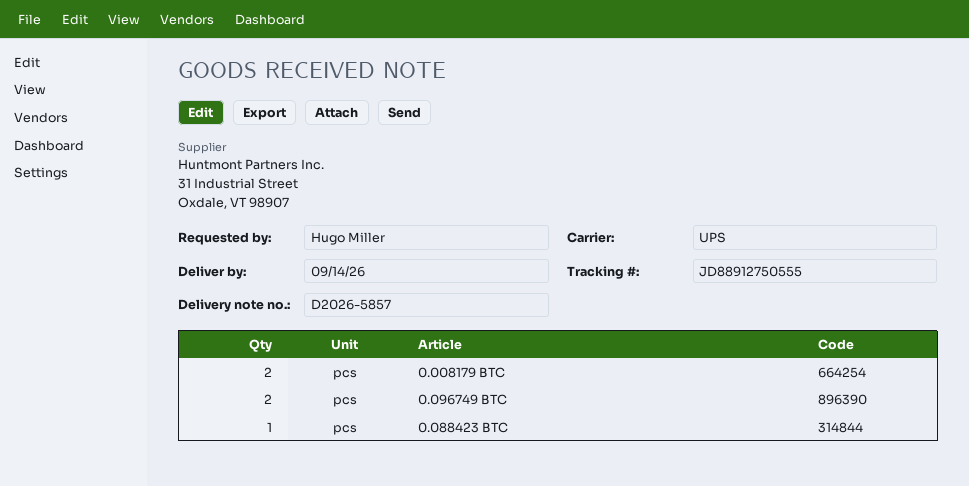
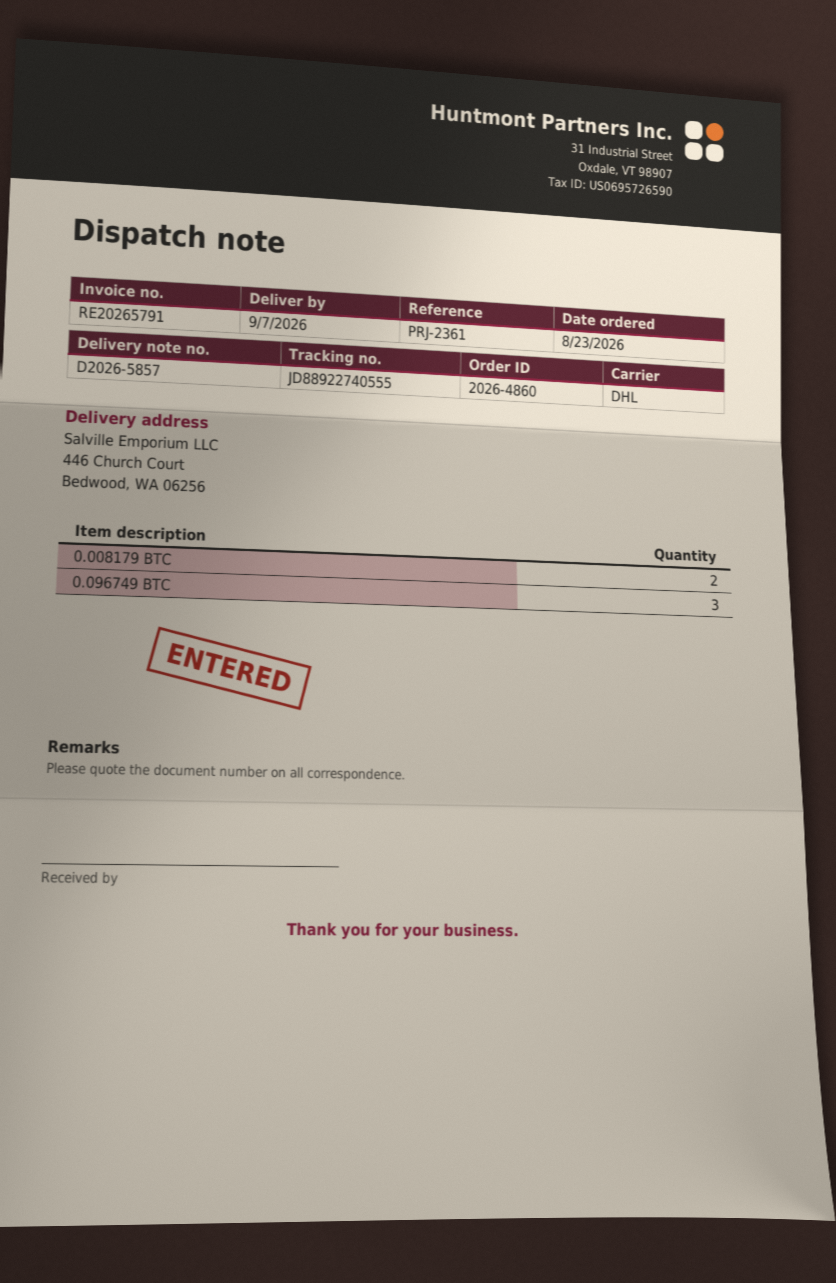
delivery date: 2026-09-14 -> 2026-09-07
shipping method: UPS -> DHL
tracking number: JD88912750555 -> JD88922740555
0.096749 BTC: 2 -> 3
0.088423 BTC: 1 -> none

